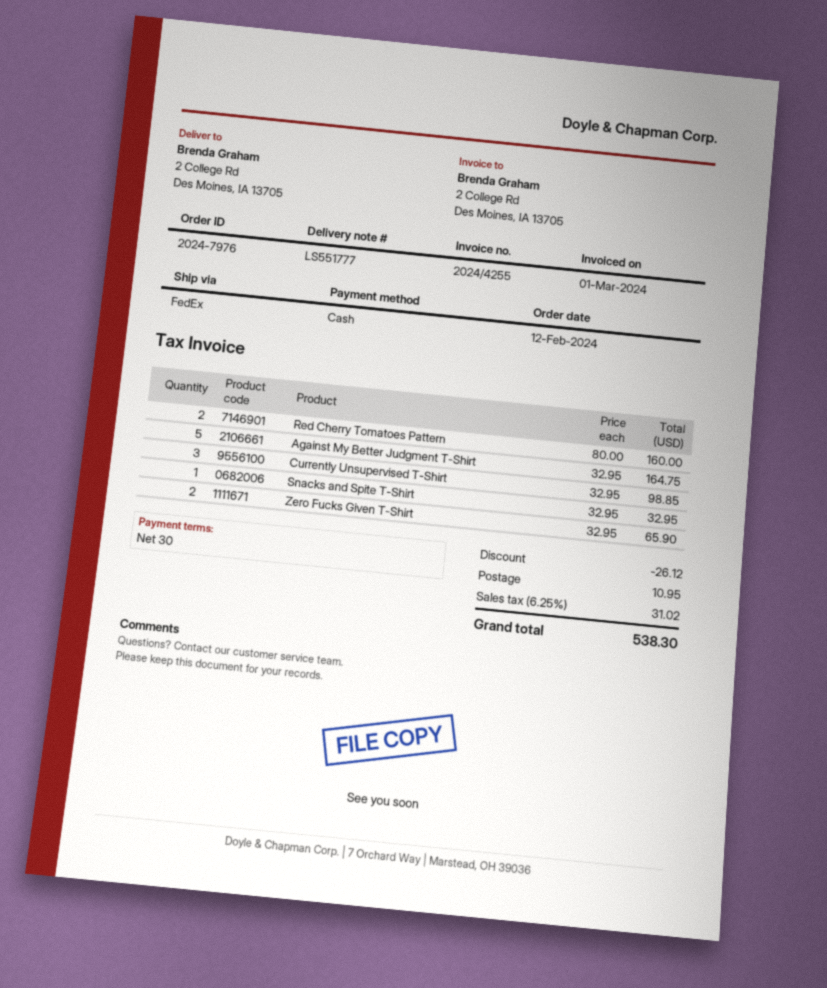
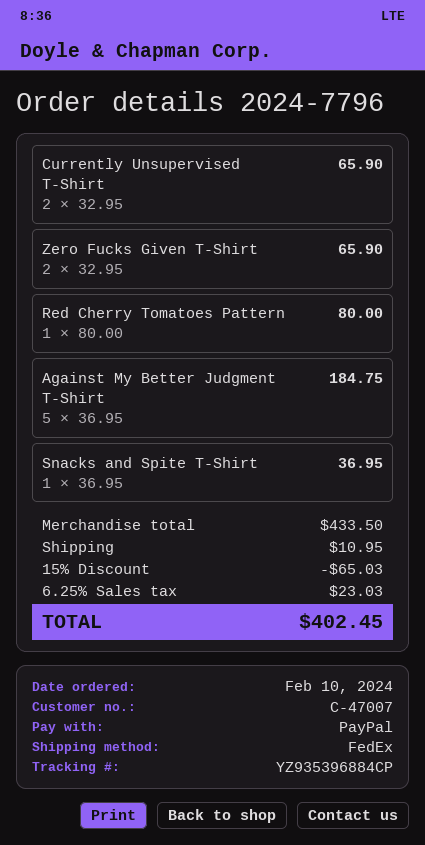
order number: 2024-7976 -> 2024-7796
order date: 2024-02-12 -> 2024-02-10
payment method: cash -> PayPal
Red Cherry Tomatoes Pattern: 2 x 80.00 = 160.00 -> 1 x 80.00 = 80.00
Against My Better Judgment T-Shirt: 5 x 32.95 = 164.75 -> 5 x 36.95 = 184.75
Currently Unsupervised T-Shirt: 3 x 32.95 = 98.85 -> 2 x 32.95 = 65.90
Snacks and Spite T-Shirt: 1 x 32.95 = 32.95 -> 1 x 36.95 = 36.95
discount: 26.12 -> 65.03
tax: 6.25% = 31.02 -> 6.25% = 23.03
total: 538.30 -> 402.45

